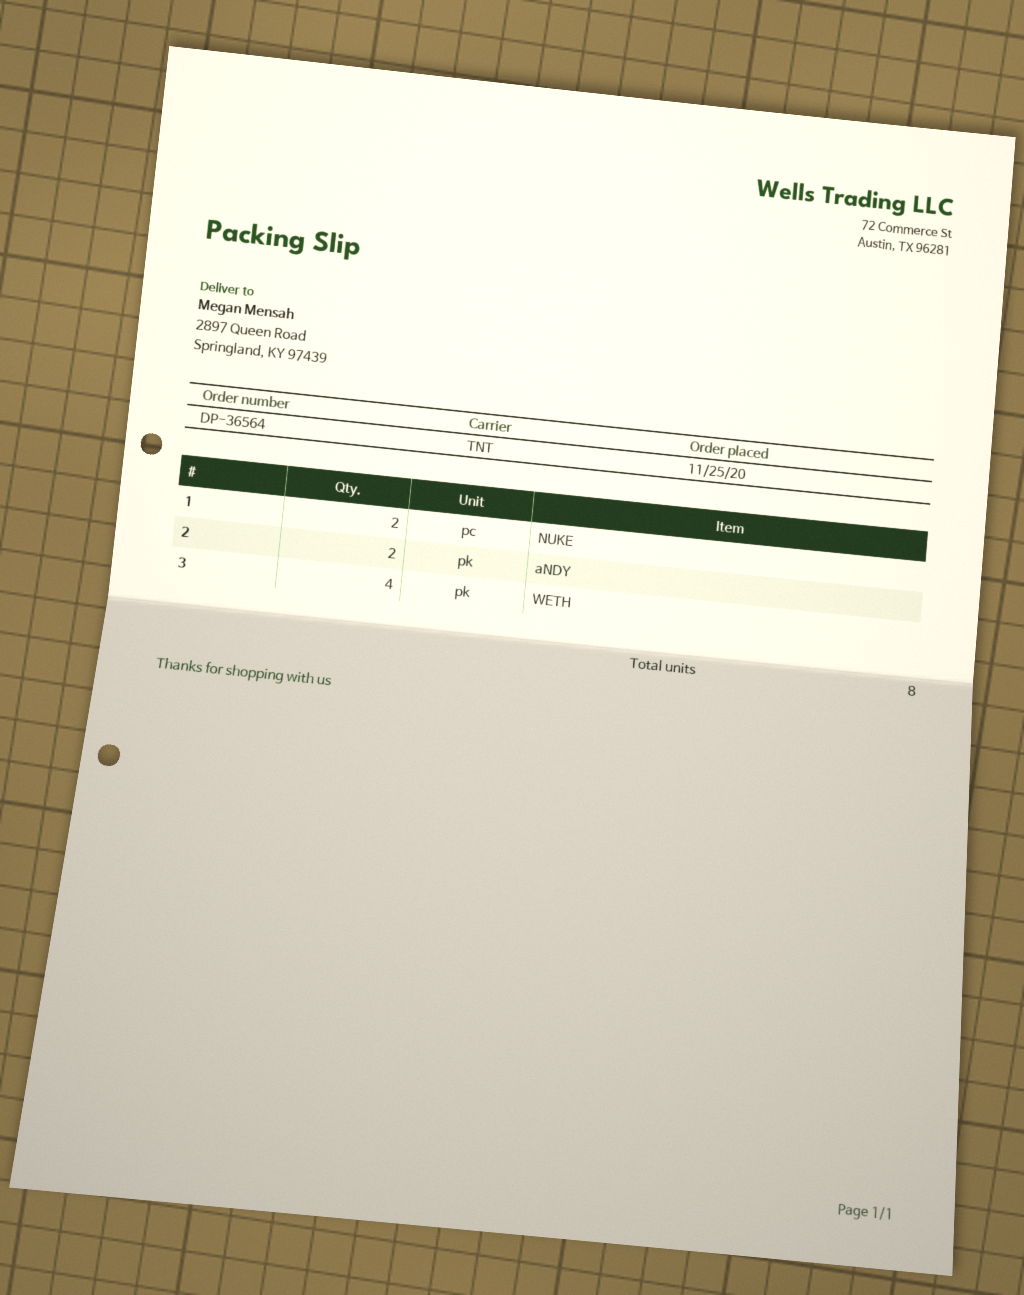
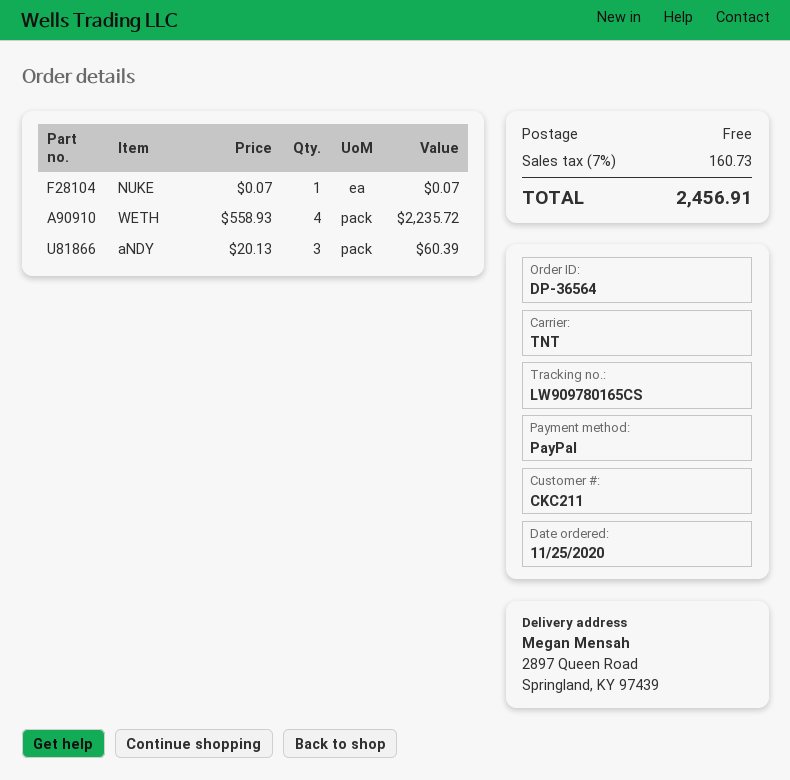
NUKE: 2 -> 1
aNDY: 2 -> 3

